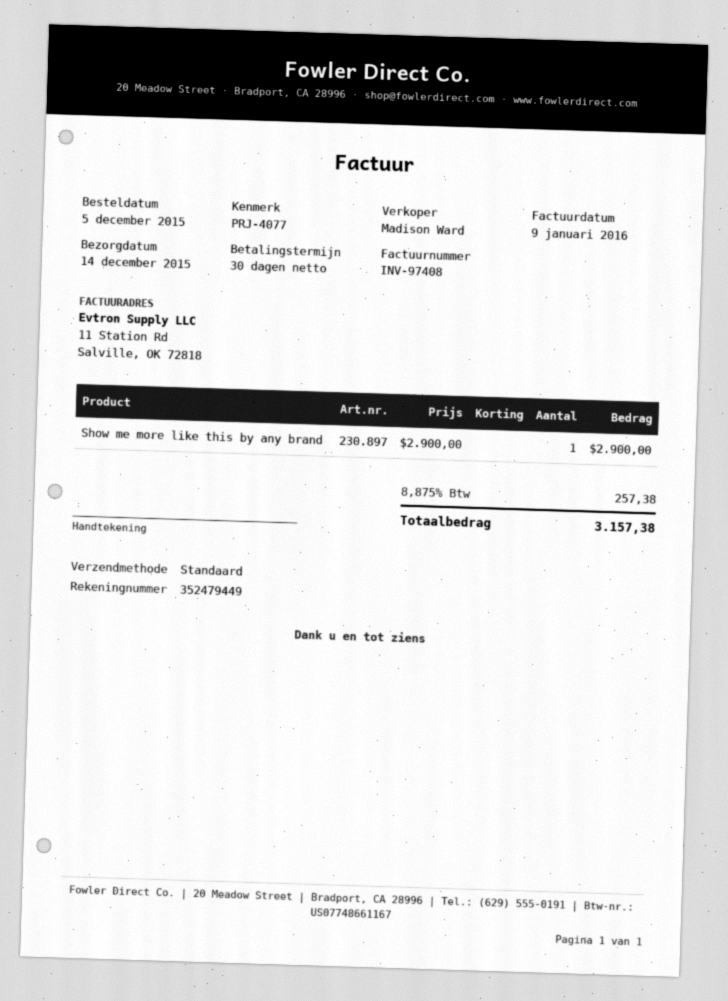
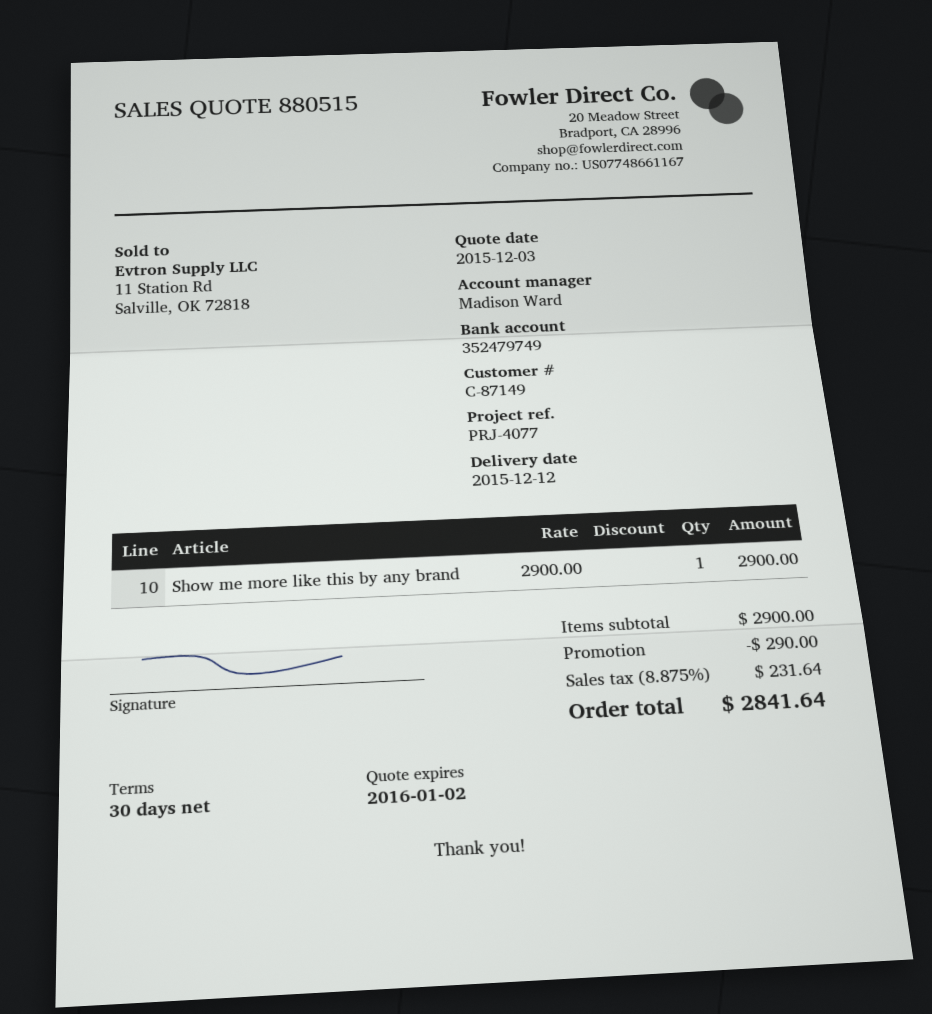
delivery date: 2015-12-14 -> 2015-12-12
bank account: 352479449 -> 352479749
discount: none -> 290.00
tax: 8.875% = 257.38 -> 8.875% = 231.64
total: 3157.38 -> 2841.64

